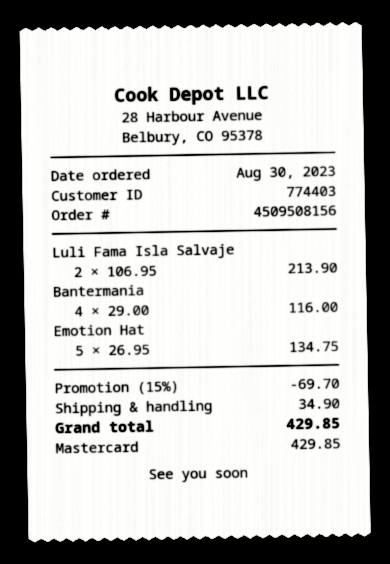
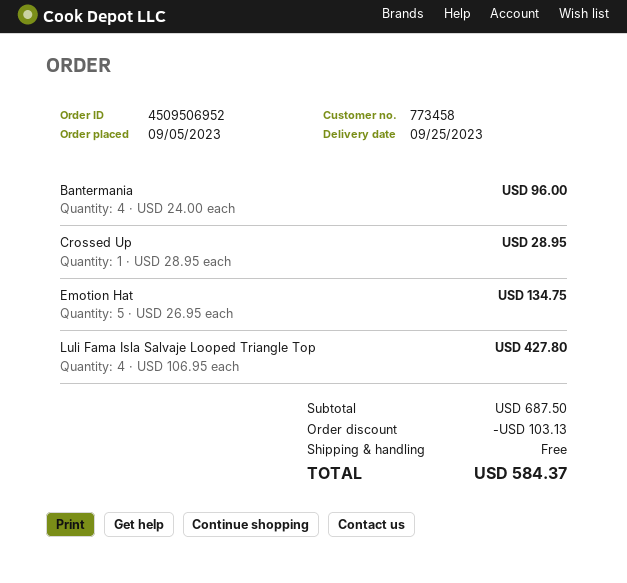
order number: 4509508156 -> 4509506952
order date: 2023-08-30 -> 2023-09-05
customer number: 774403 -> 773458
Luli Fama Isla Salvaje: 2 x 106.95 = 213.90 -> 4 x 106.95 = 427.80
Bantermania: 4 x 29.00 = 116.00 -> 4 x 24.00 = 96.00
Crossed Up: none -> 1 x 28.95 = 28.95
discount: 69.70 -> 103.13
shipping: 34.90 -> 0.00
total: 429.85 -> 584.37

